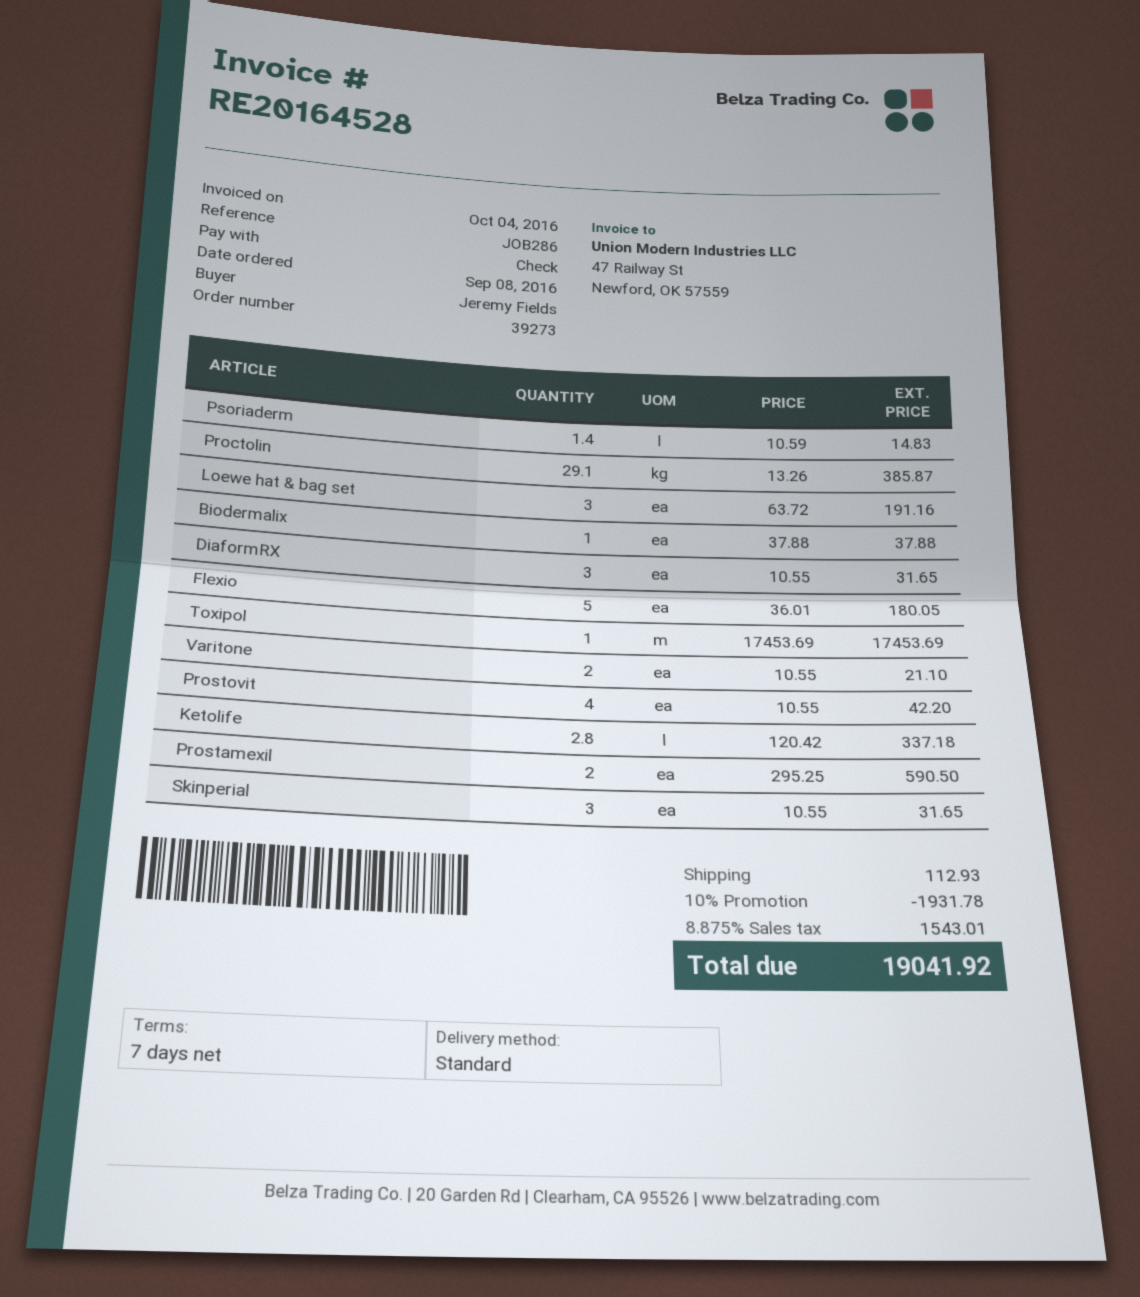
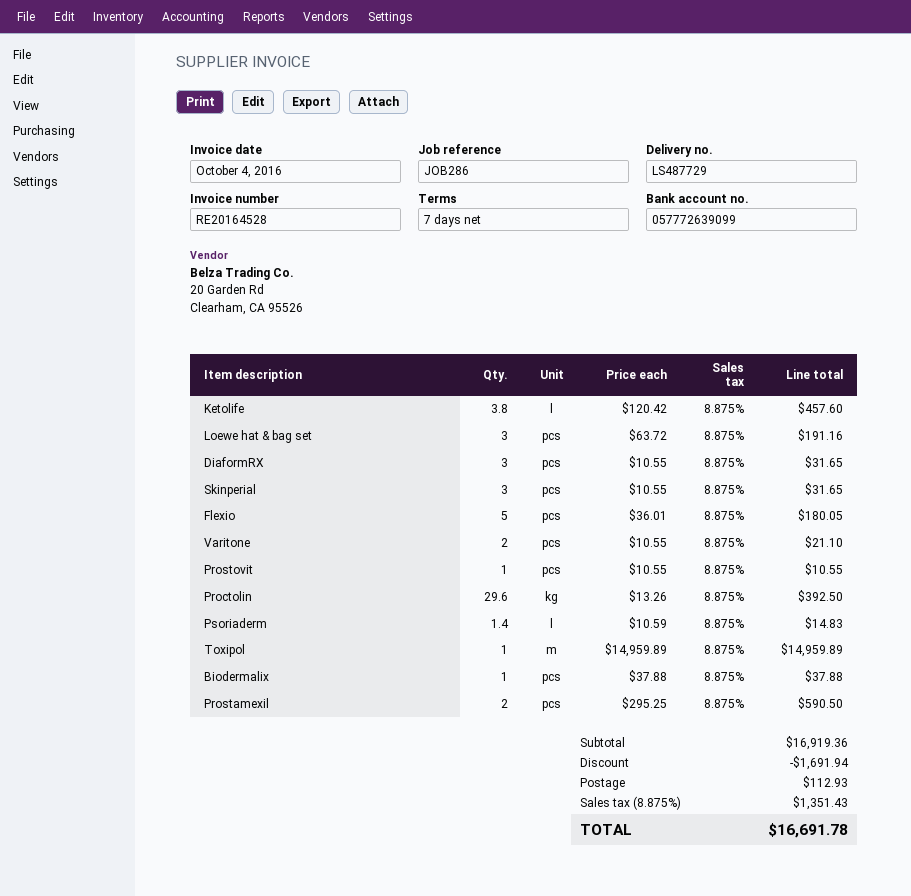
Proctolin: 29.1 x 13.26 = 385.87 -> 29.6 x 13.26 = 392.50
Toxipol: 1 x 17453.69 = 17453.69 -> 1 x 14959.89 = 14959.89
Prostovit: 4 x 10.55 = 42.20 -> 1 x 10.55 = 10.55
Ketolife: 2.8 x 120.42 = 337.18 -> 3.8 x 120.42 = 457.60
discount: 1931.78 -> 1691.94
tax: 8.875% = 1543.01 -> 8.875% = 1351.43
total: 19041.92 -> 16691.78

